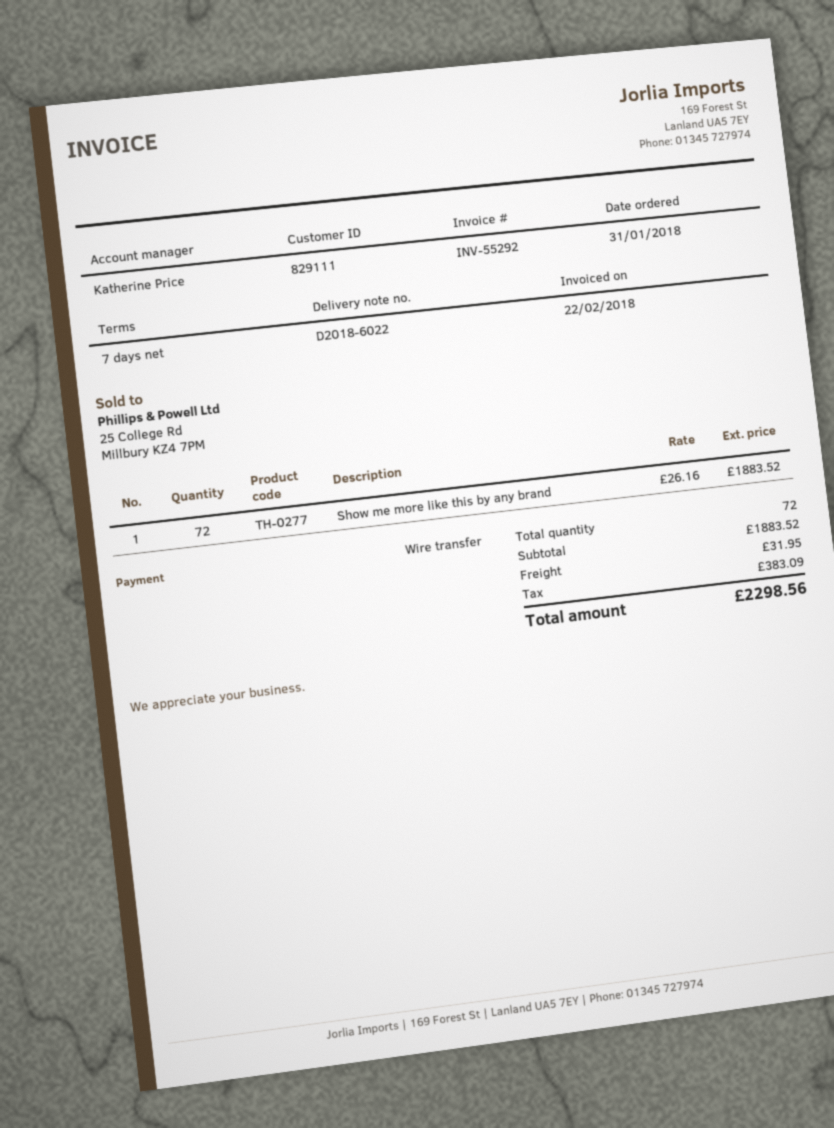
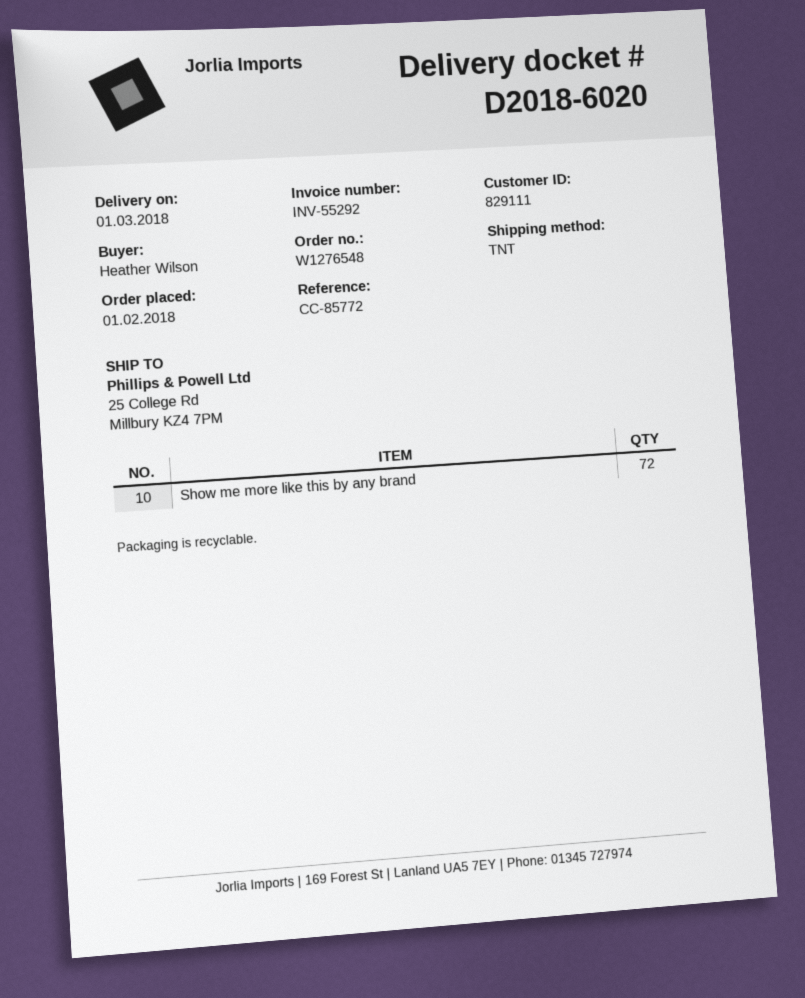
order date: 2018-01-31 -> 2018-02-01
delivery note number: D2018-6022 -> D2018-6020

